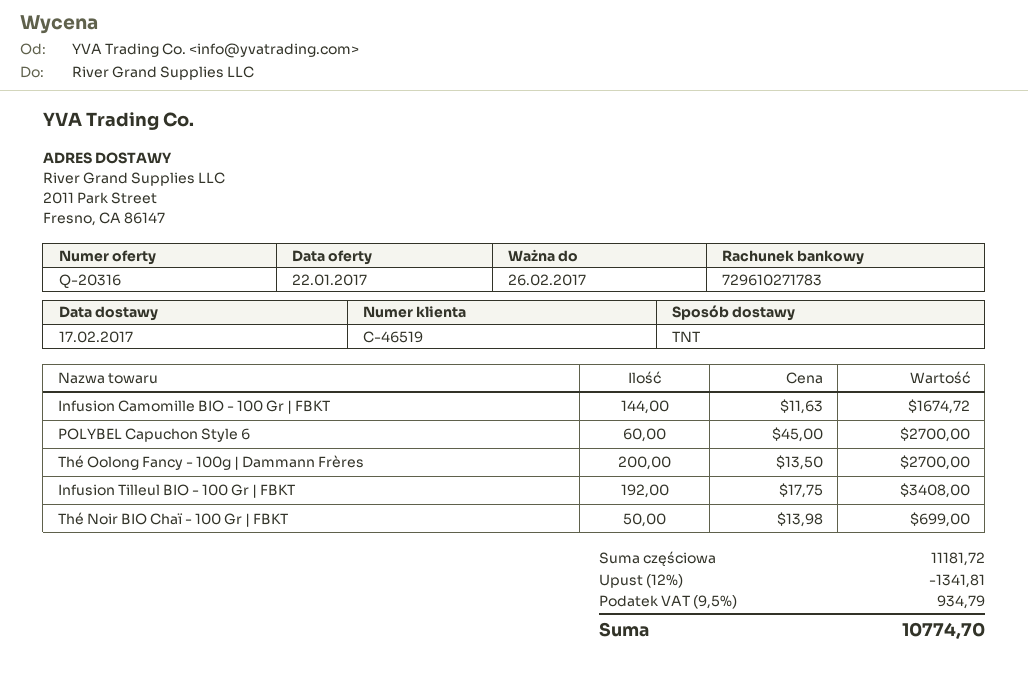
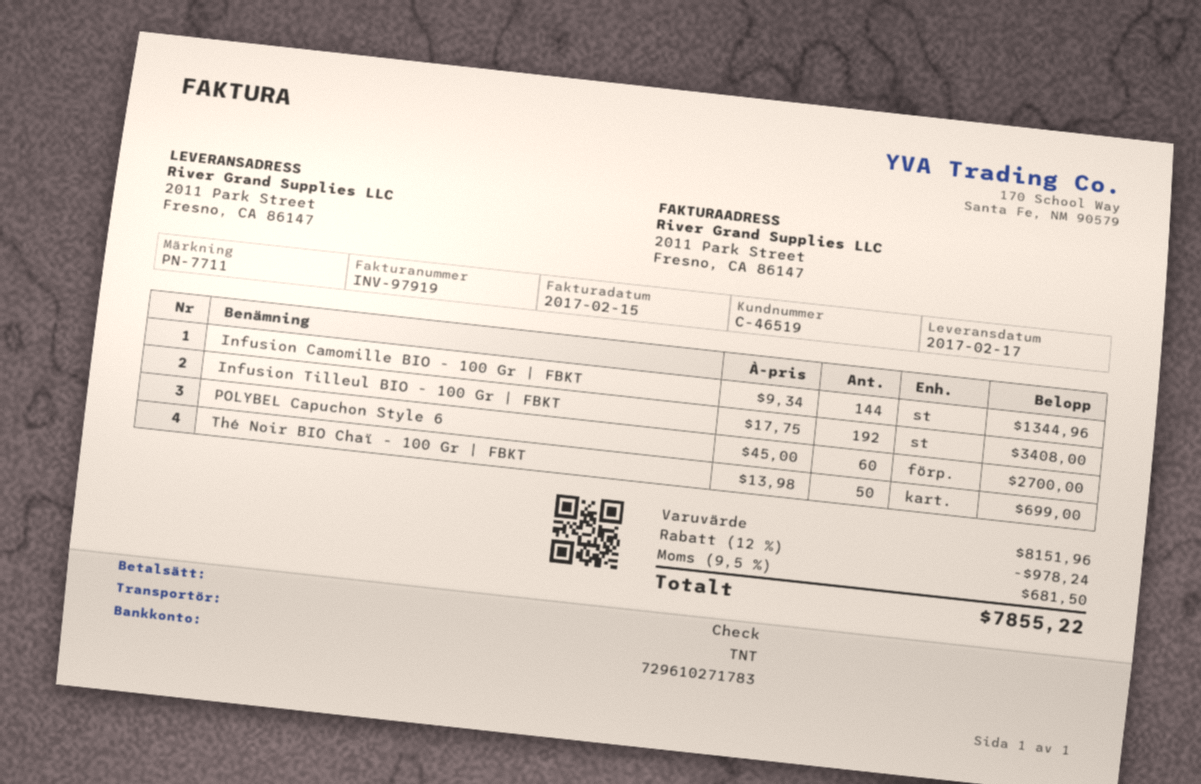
Infusion Camomille BIO - 100 Gr | FBKT: 144 x 11.63 = 1674.72 -> 144 x 9.34 = 1344.96
Thé Oolong Fancy - 100g | Dammann Frères: 200 x 13.50 = 2700.00 -> none
subtotal: 11181.72 -> 8151.96
discount: 12% = 1341.81 -> 12% = 978.24
tax: 9.5% = 934.79 -> 9.5% = 681.50
total: 10774.70 -> 7855.22

